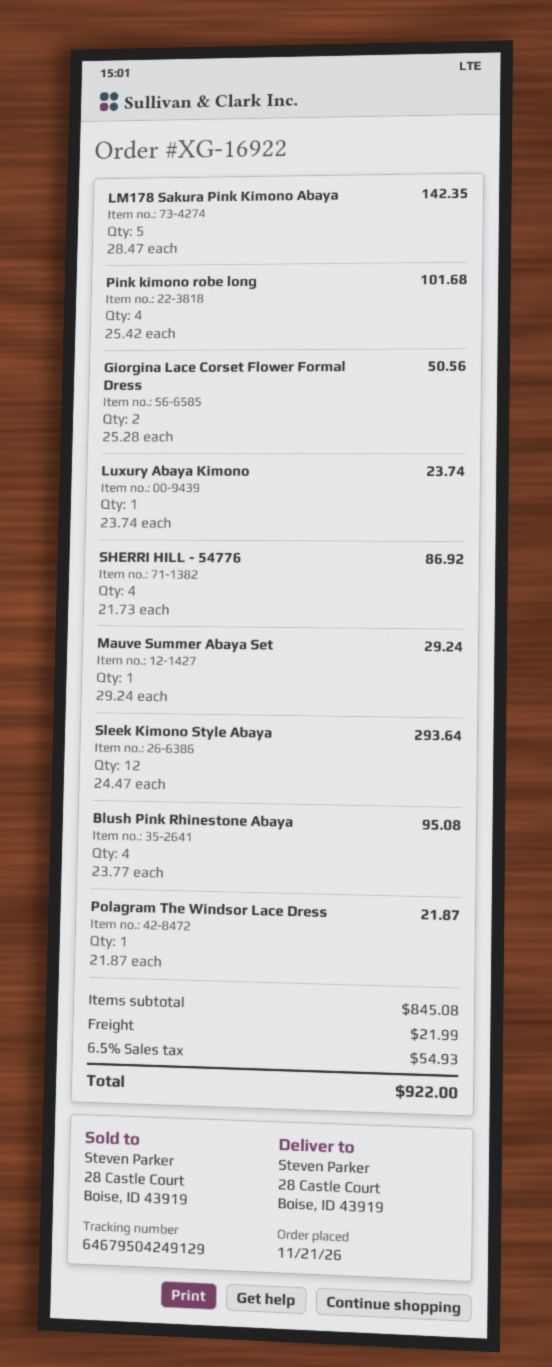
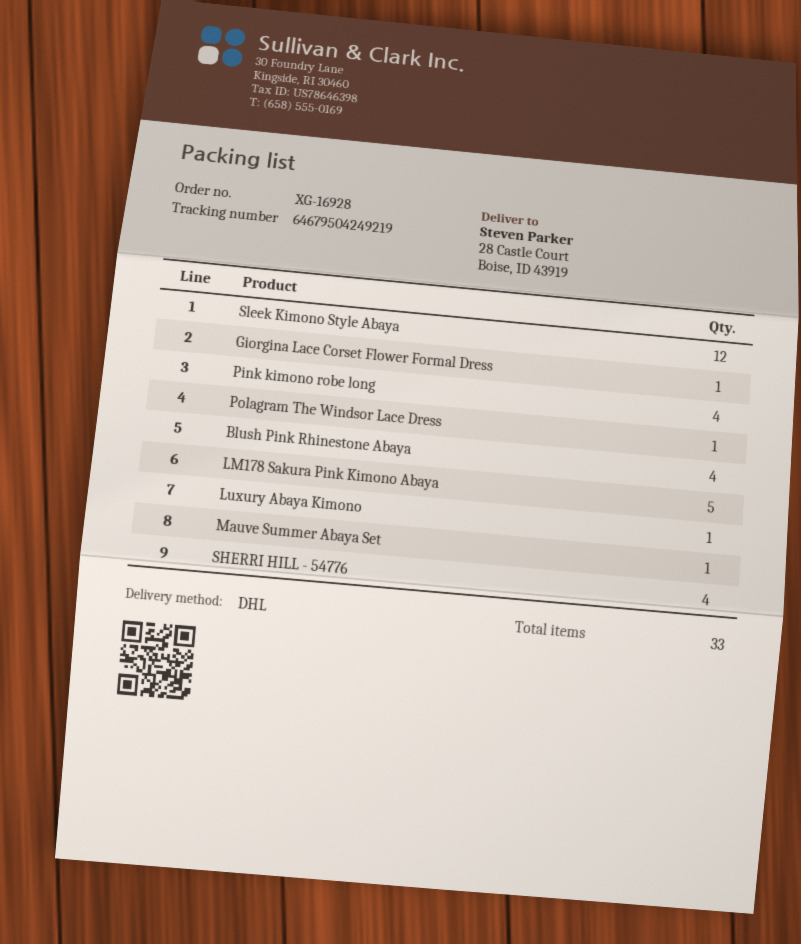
order number: XG-16922 -> XG-16928
tracking number: 64679504249129 -> 64679504249219
Giorgina Lace Corset Flower Formal Dress: 2 -> 1

